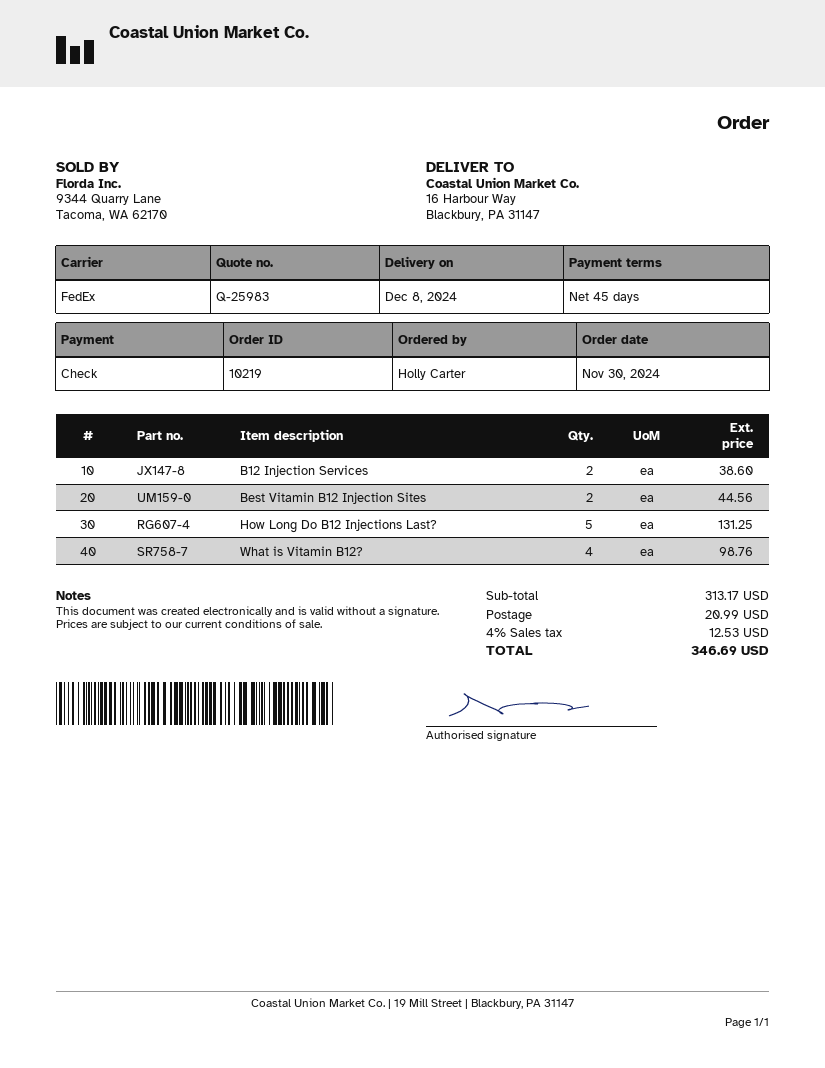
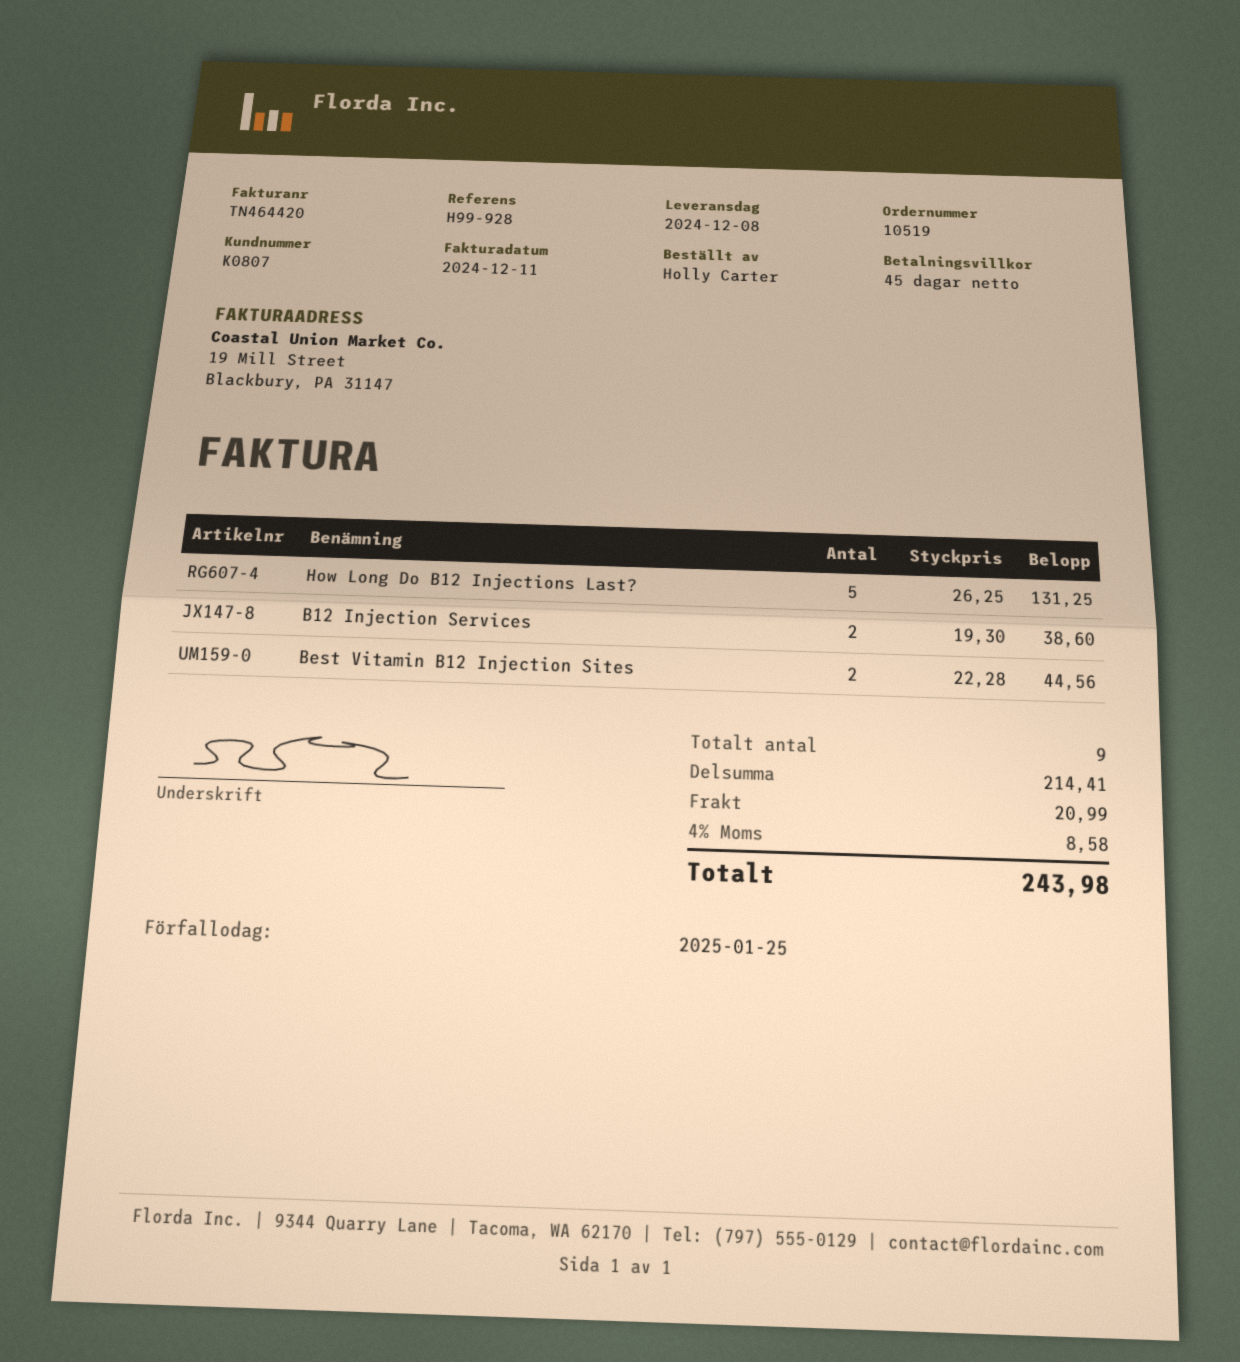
order number: 10219 -> 10519
What is Vitamin B12?: 4 for 98.76 -> none
subtotal: 313.17 -> 214.41
tax: 4% = 12.53 -> 4% = 8.58
total: 346.69 -> 243.98

